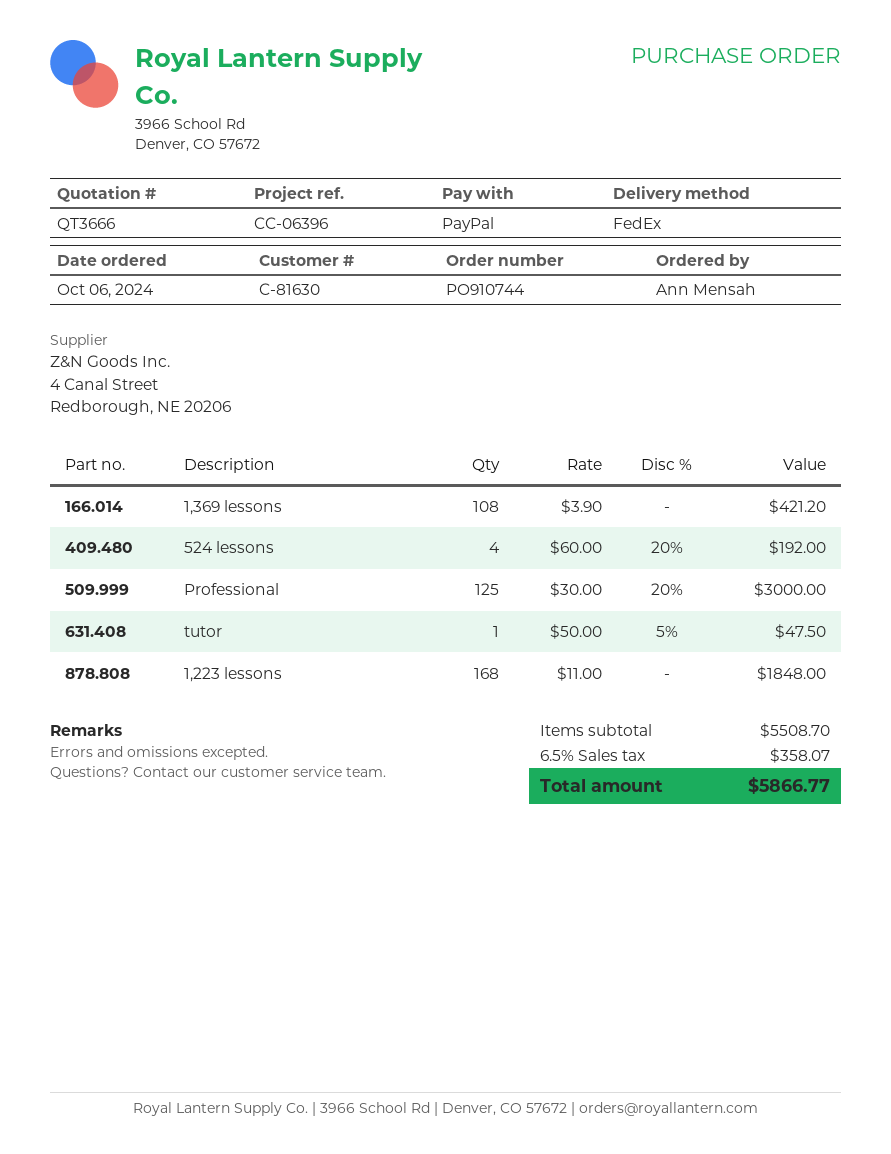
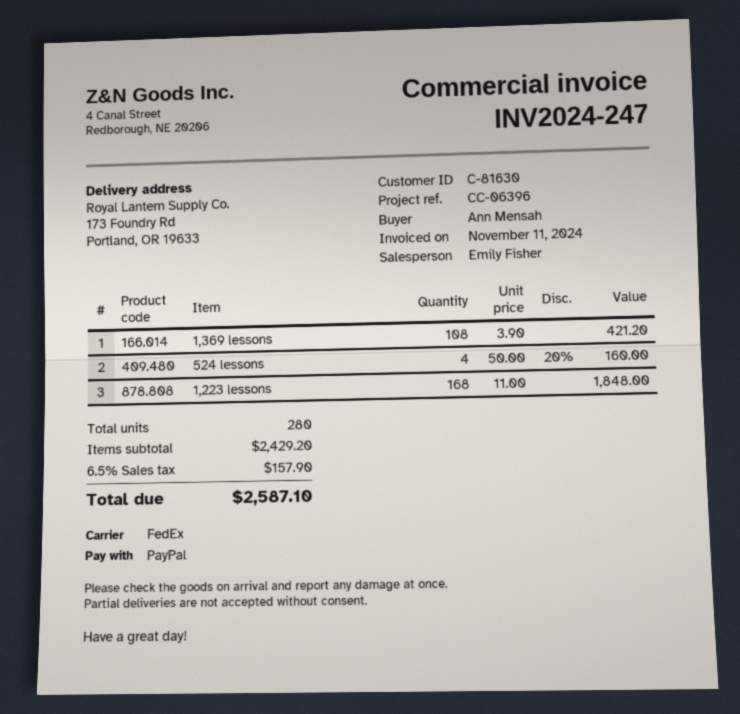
524 lessons: 4 x 60.00 - 20% = 192.00 -> 4 x 50.00 - 20% = 160.00
Professional: 125 x 30.00 - 20% = 3000.00 -> none
tutor: 1 x 50.00 - 5% = 47.50 -> none
subtotal: 5508.70 -> 2429.20
tax: 6.5% = 358.07 -> 6.5% = 157.90
total: 5866.77 -> 2587.10

